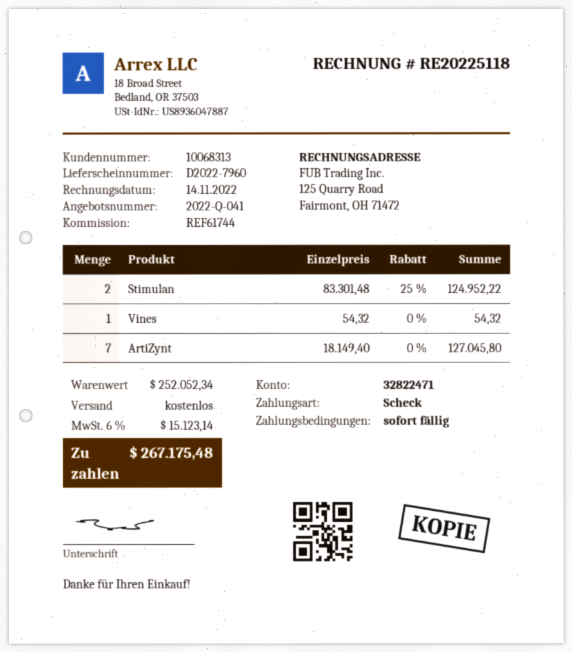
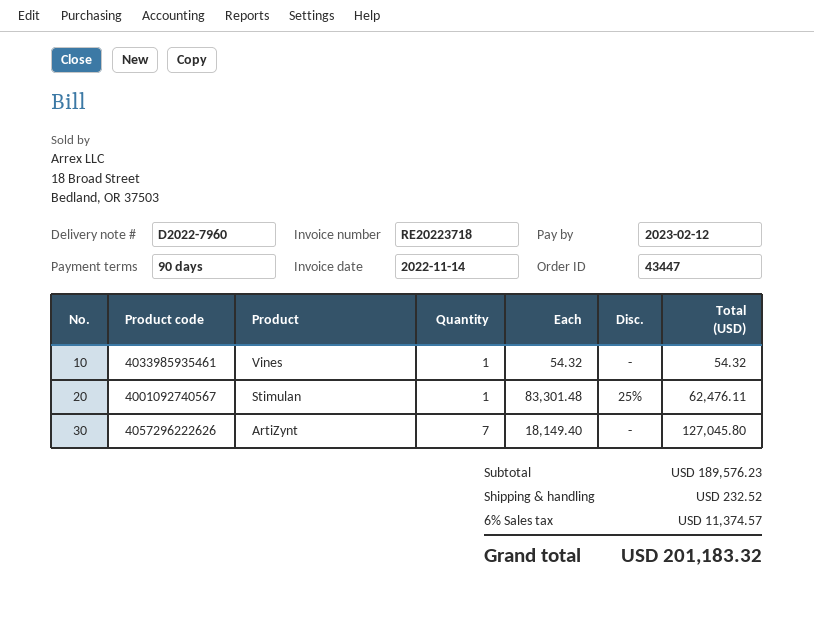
invoice number: RE20225118 -> RE20223718
payment terms: on receipt -> 90 days
Stimulan: 2 x 83301.48 - 25% = 124952.22 -> 1 x 83301.48 - 25% = 62476.11
subtotal: 252052.34 -> 189576.23
shipping: 0.00 -> 232.52
tax: 6% = 15123.14 -> 6% = 11374.57
total: 267175.48 -> 201183.32

